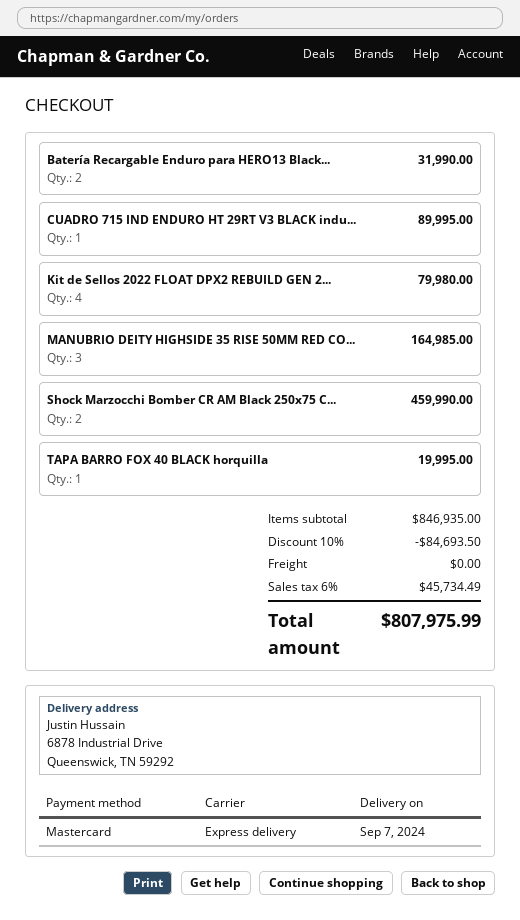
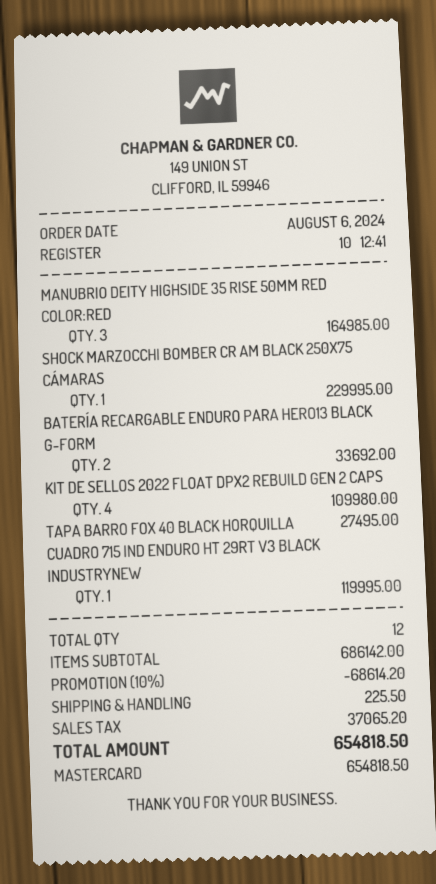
Batería Recargable Enduro para HERO13 Black...: 2 for 31990.00 -> 2 for 33692.00
CUADRO 715 IND ENDURO HT 29RT V3 BLACK indu...: 1 for 89995.00 -> 1 for 119995.00
Kit de Sellos 2022 FLOAT DPX2 REBUILD GEN 2...: 4 for 79980.00 -> 4 for 109980.00
Shock Marzocchi Bomber CR AM Black 250x75 C...: 2 for 459990.00 -> 1 for 229995.00
TAPA BARRO FOX 40 BLACK horquilla: 1 for 19995.00 -> 1 for 27495.00
subtotal: 846935.00 -> 686142.00
discount: 10% = 84693.50 -> 10% = 68614.20
shipping: 0.00 -> 225.50
tax: 45734.49 -> 37065.20
total: 807975.99 -> 654818.50

